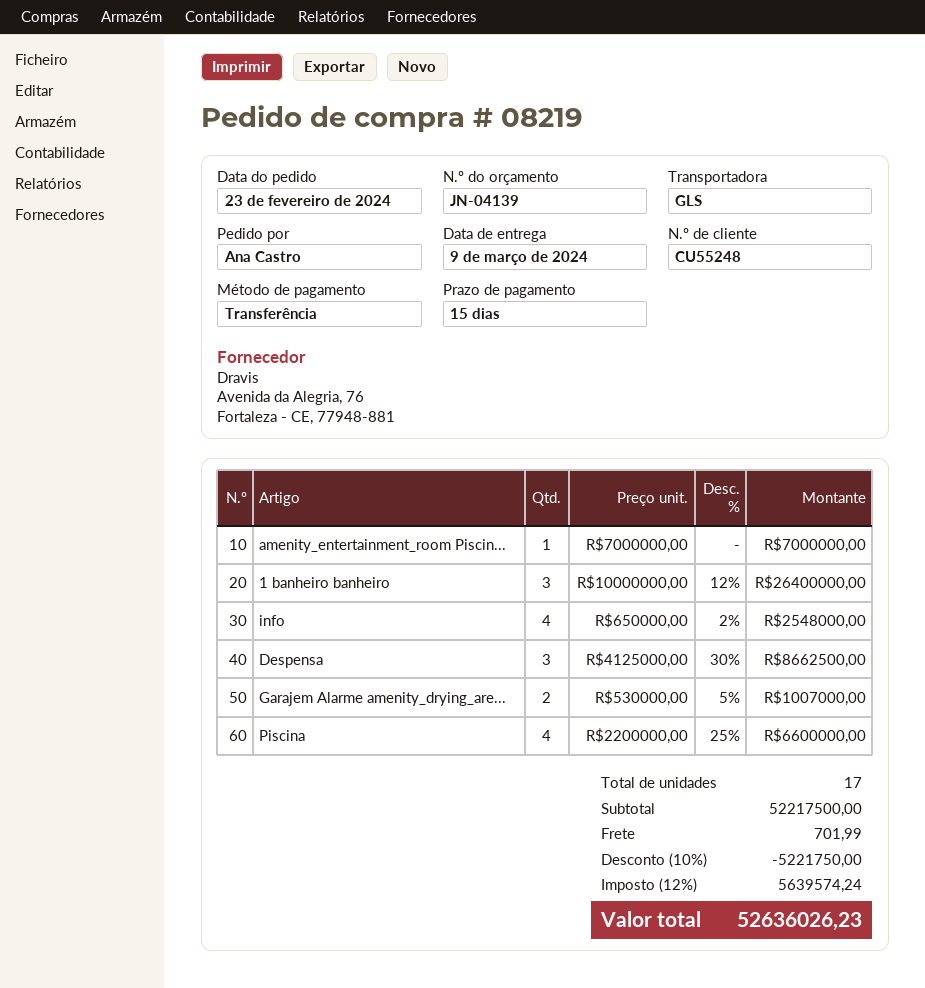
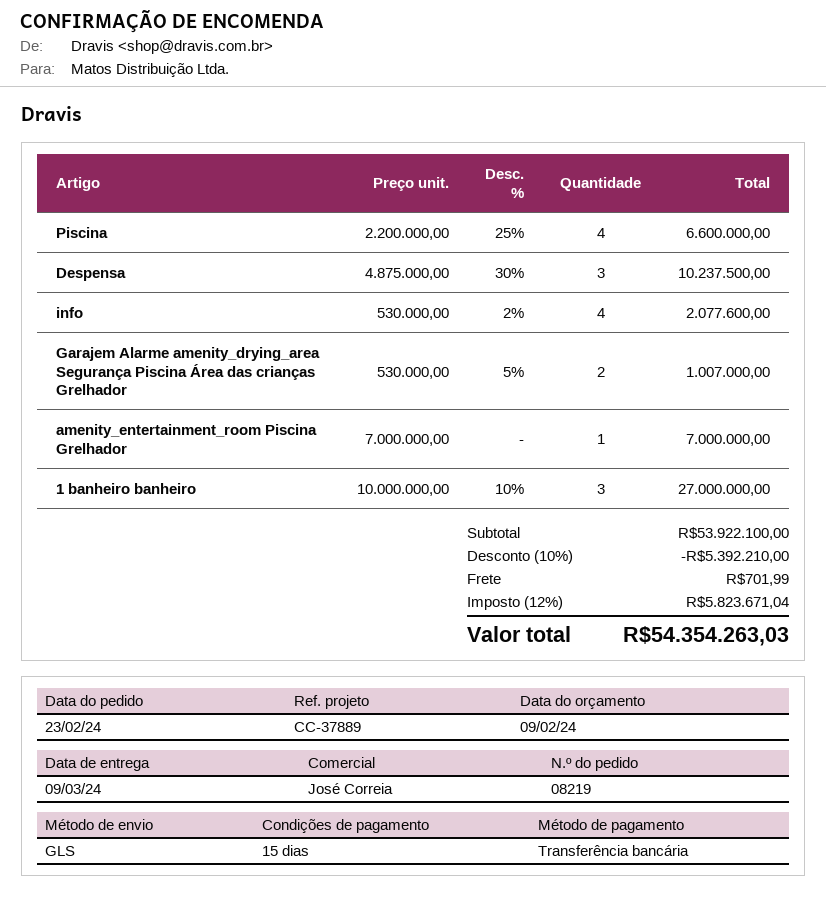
1 banheiro banheiro: 3 x 10000000.00 - 12% = 26400000.00 -> 3 x 10000000.00 - 10% = 27000000.00
info: 4 x 650000.00 - 2% = 2548000.00 -> 4 x 530000.00 - 2% = 2077600.00
Despensa: 3 x 4125000.00 - 30% = 8662500.00 -> 3 x 4875000.00 - 30% = 10237500.00
subtotal: 52217500.00 -> 53922100.00
discount: 10% = 5221750.00 -> 10% = 5392210.00
tax: 12% = 5639574.24 -> 12% = 5823671.04
total: 52636026.23 -> 54354263.03

